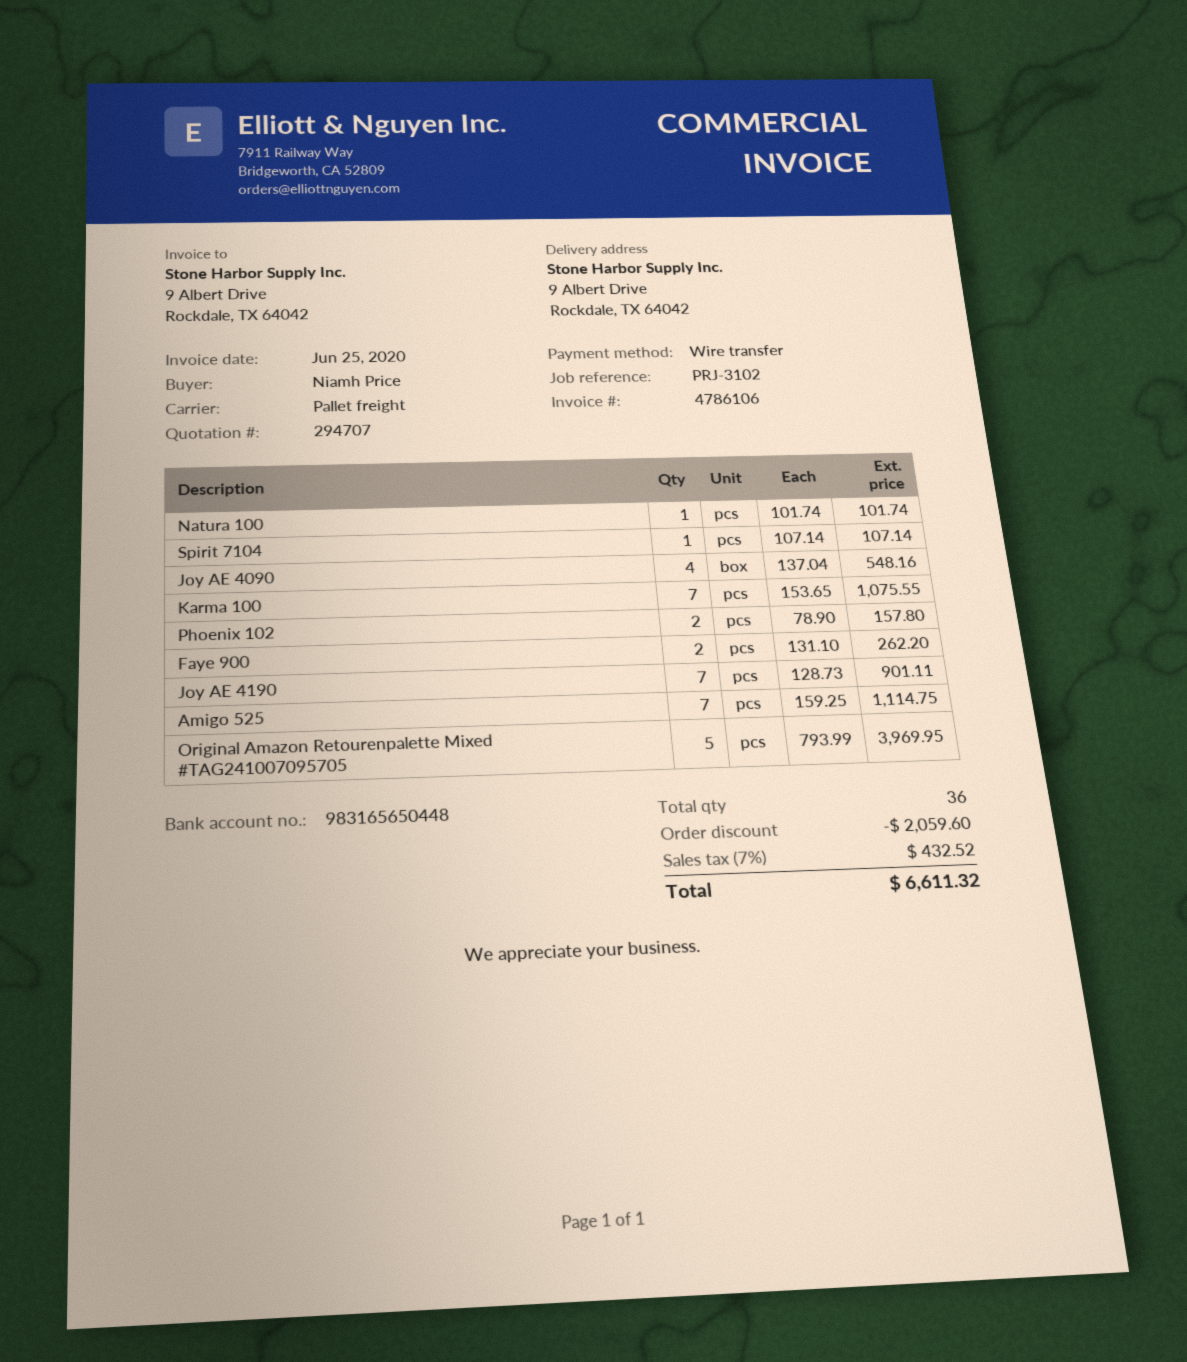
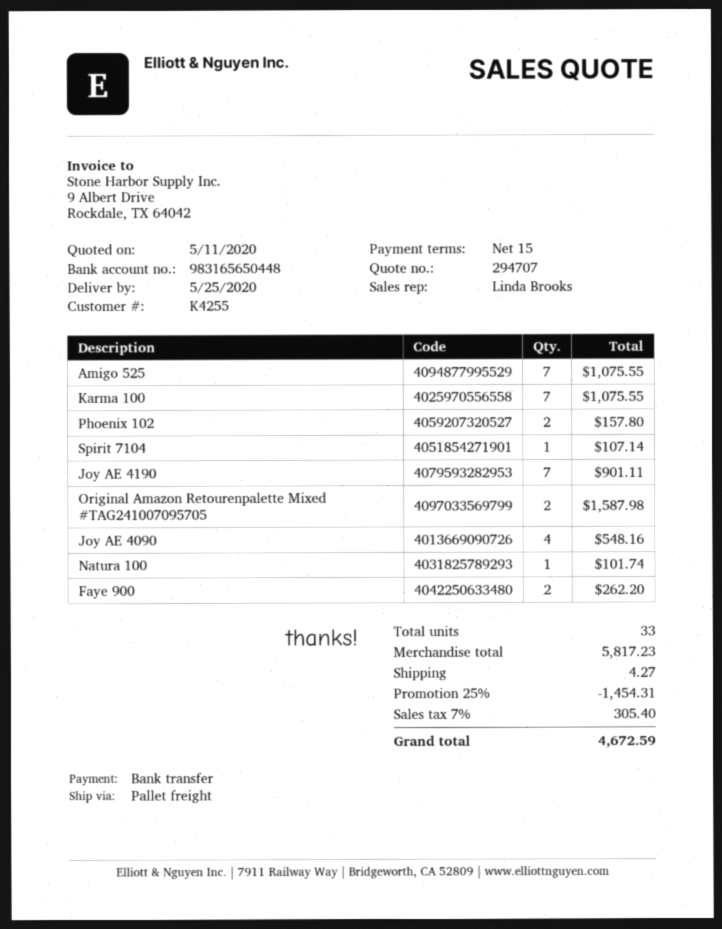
Amigo 525: 7 for 1114.75 -> 7 for 1075.55
Original Amazon Retourenpalette Mixed #TAG241007095705: 5 for 3969.95 -> 2 for 1587.98
total quantity: 36 -> 33
discount: 2059.60 -> 1454.31
shipping: none -> 4.27
tax: 7% = 432.52 -> 7% = 305.40
total: 6611.32 -> 4672.59

